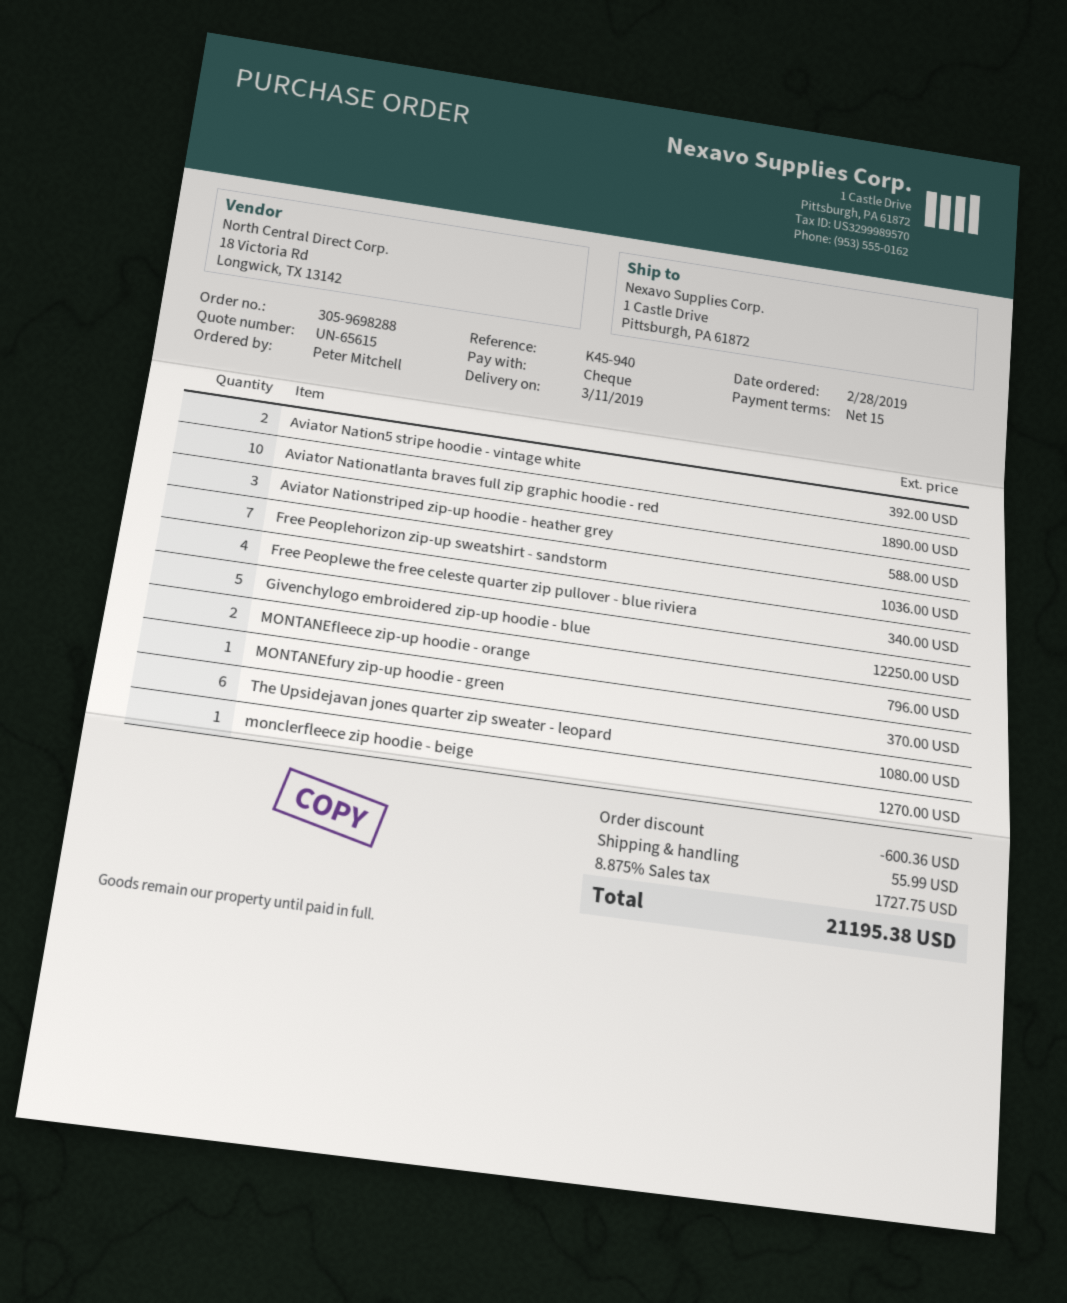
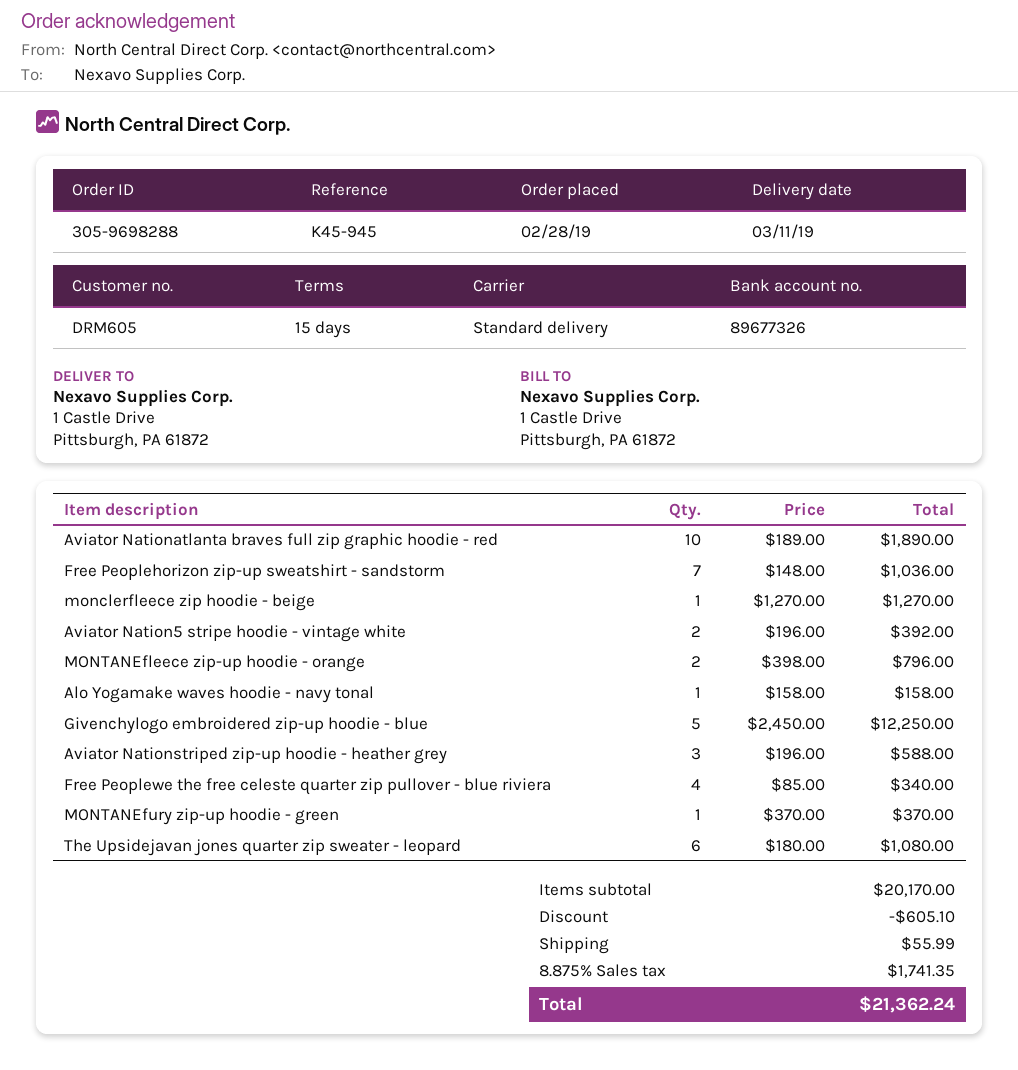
reference: K45-940 -> K45-945
Alo Yogamake waves hoodie - navy tonal: none -> 1 for 158.00
discount: 600.36 -> 605.10
tax: 8.875% = 1727.75 -> 8.875% = 1741.35
total: 21195.38 -> 21362.24

